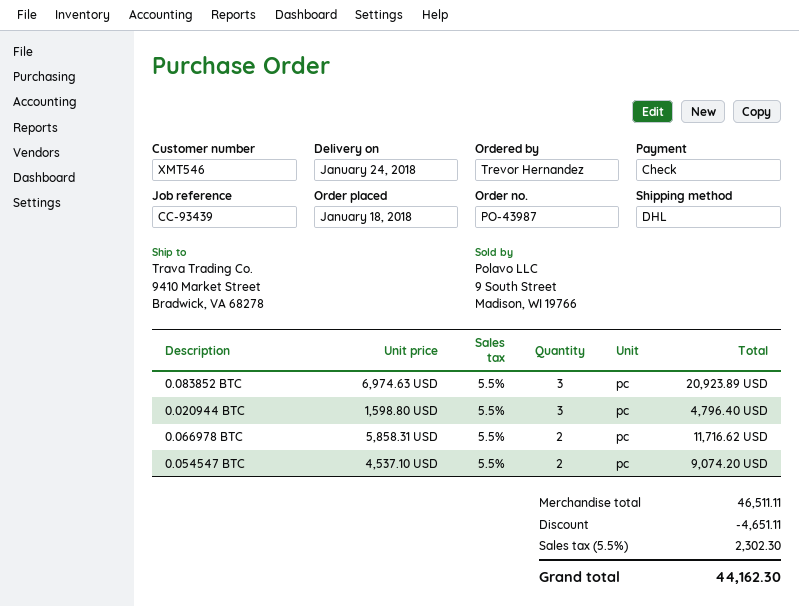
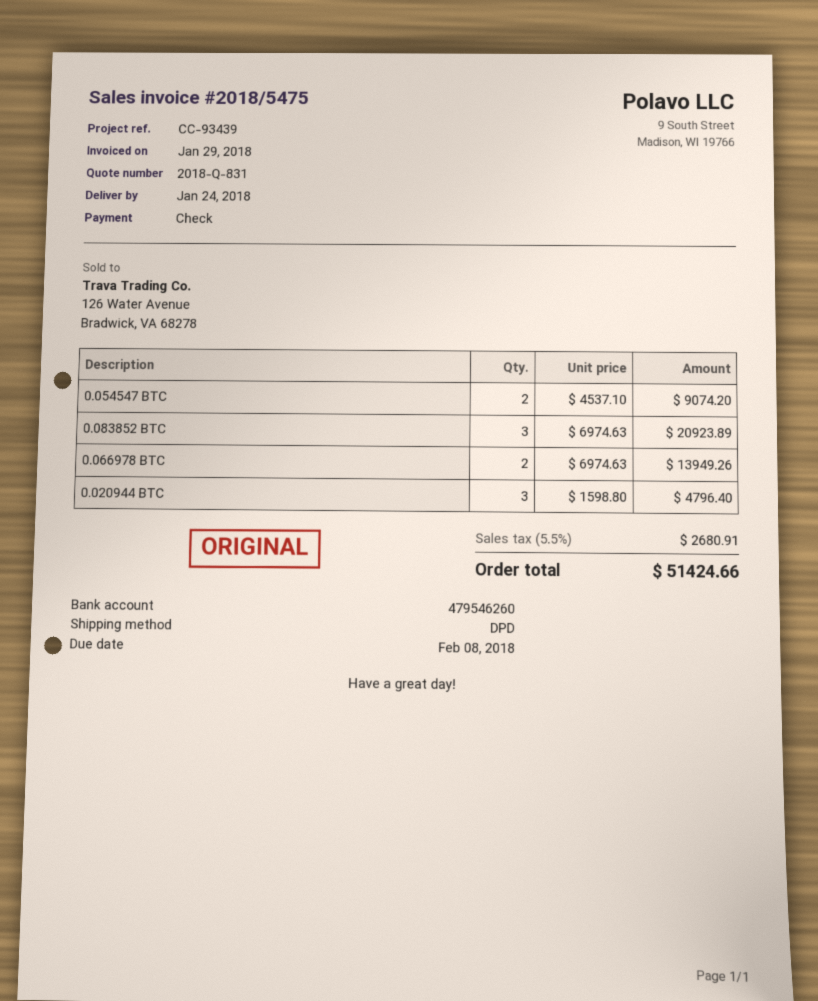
shipping method: DHL -> DPD
0.066978 BTC: 2 x 5858.31 = 11716.62 -> 2 x 6974.63 = 13949.26
discount: 4651.11 -> none
tax: 5.5% = 2302.30 -> 5.5% = 2680.91
total: 44162.30 -> 51424.66

